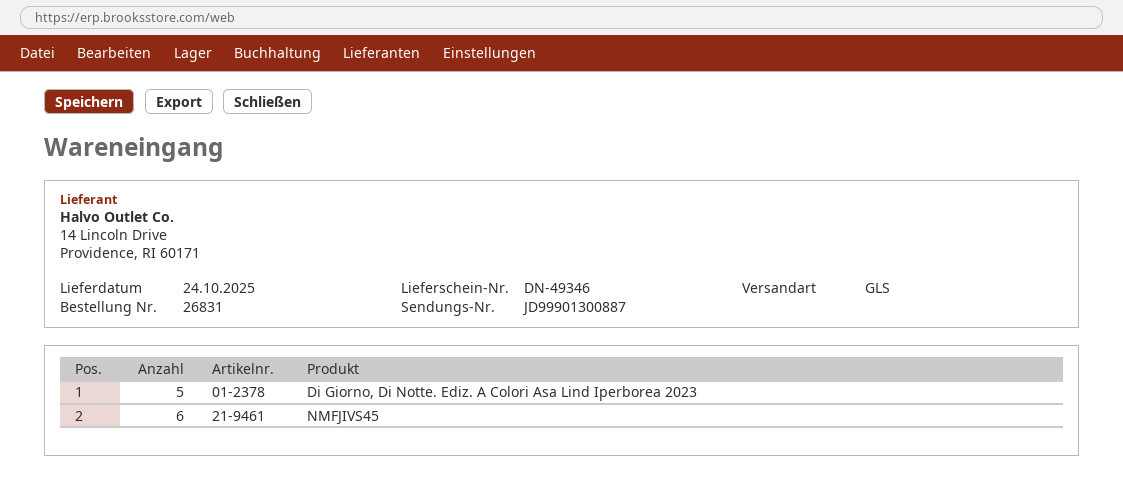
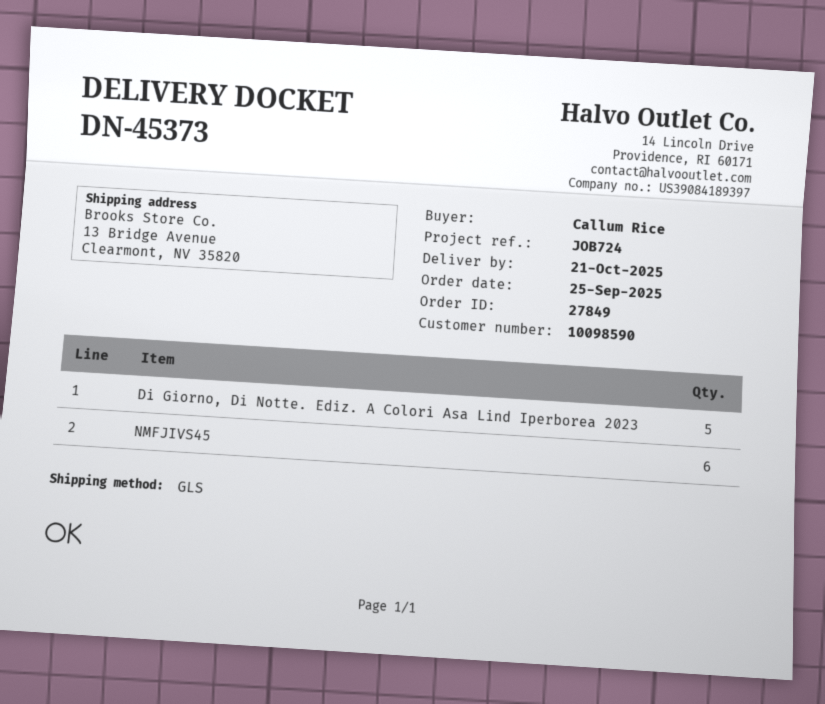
order number: 26831 -> 27849
delivery note number: DN-49346 -> DN-45373
delivery date: 2025-10-24 -> 2025-10-21

